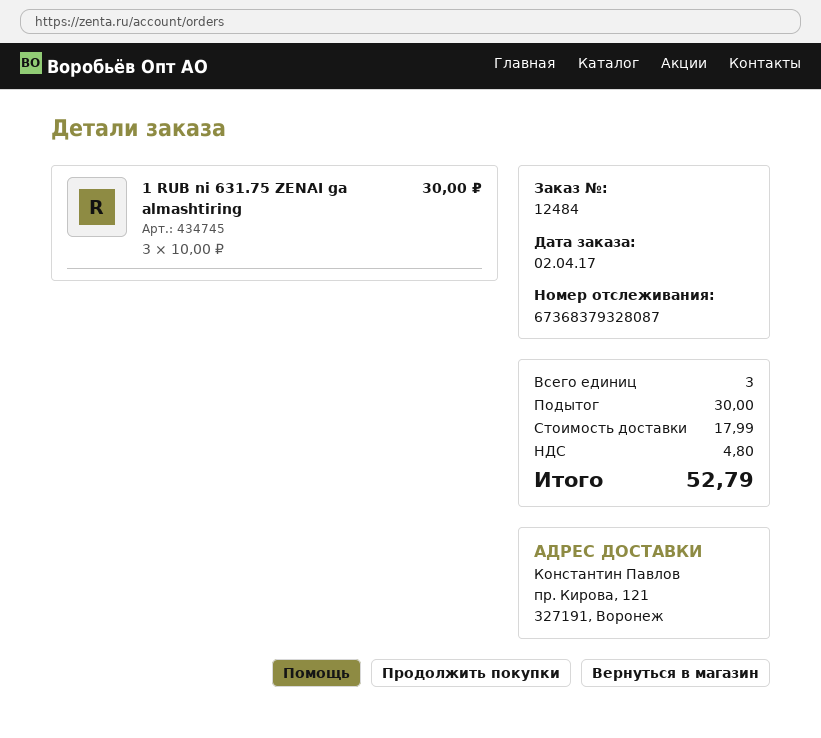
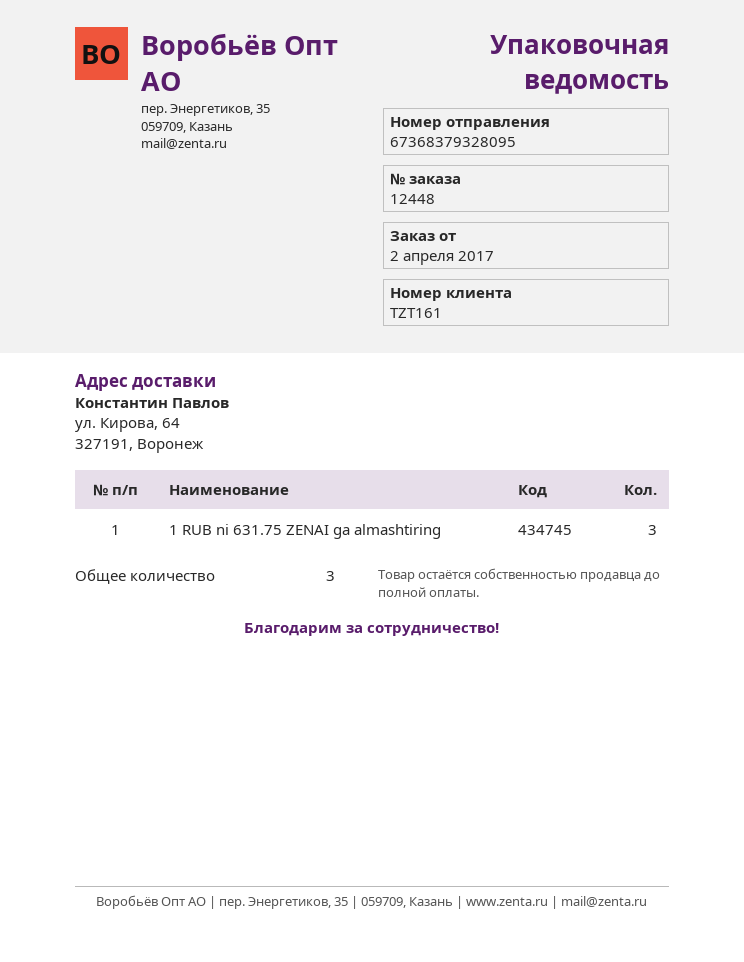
order number: 12484 -> 12448
tracking number: 67368379328087 -> 67368379328095
ship to: пр. Кирова, 121, 327191, Воронеж -> ул. Кирова, 64, 327191, Воронеж

